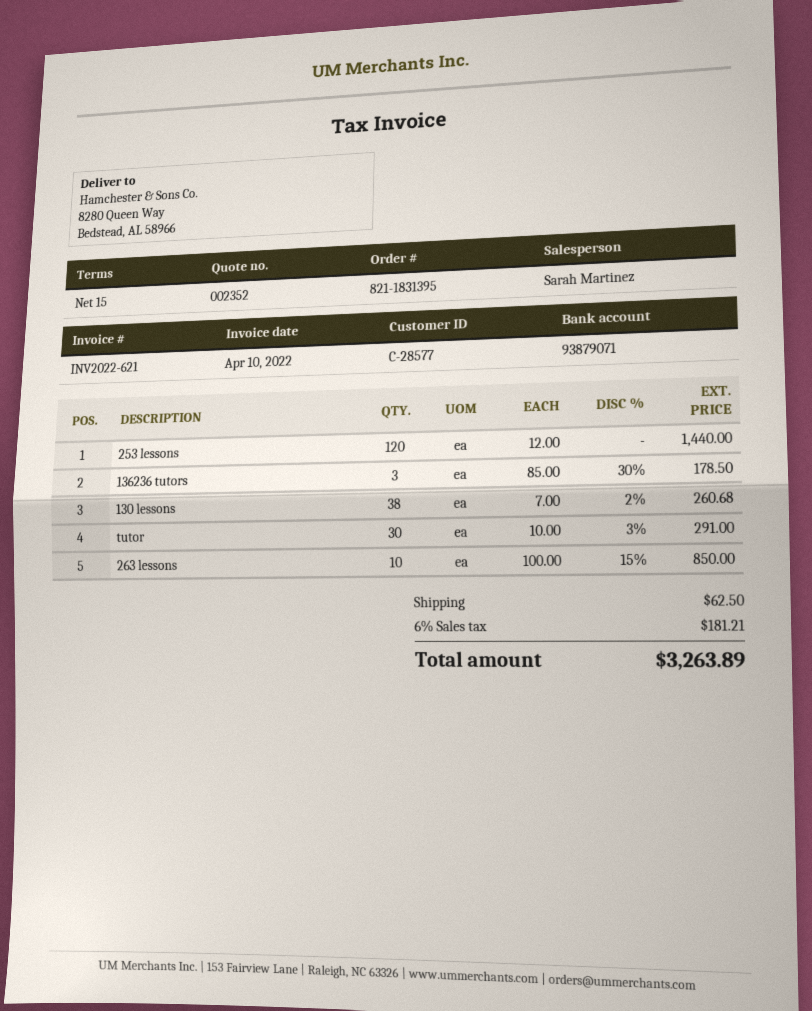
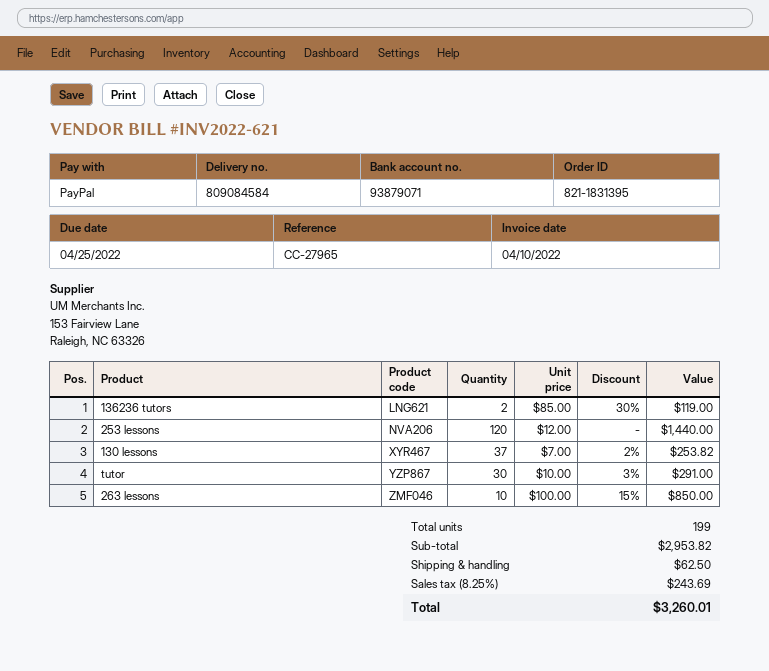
136236 tutors: 3 x 85.00 - 30% = 178.50 -> 2 x 85.00 - 30% = 119.00
130 lessons: 38 x 7.00 - 2% = 260.68 -> 37 x 7.00 - 2% = 253.82
tax: 6% = 181.21 -> 8.25% = 243.69
total: 3263.89 -> 3260.01

